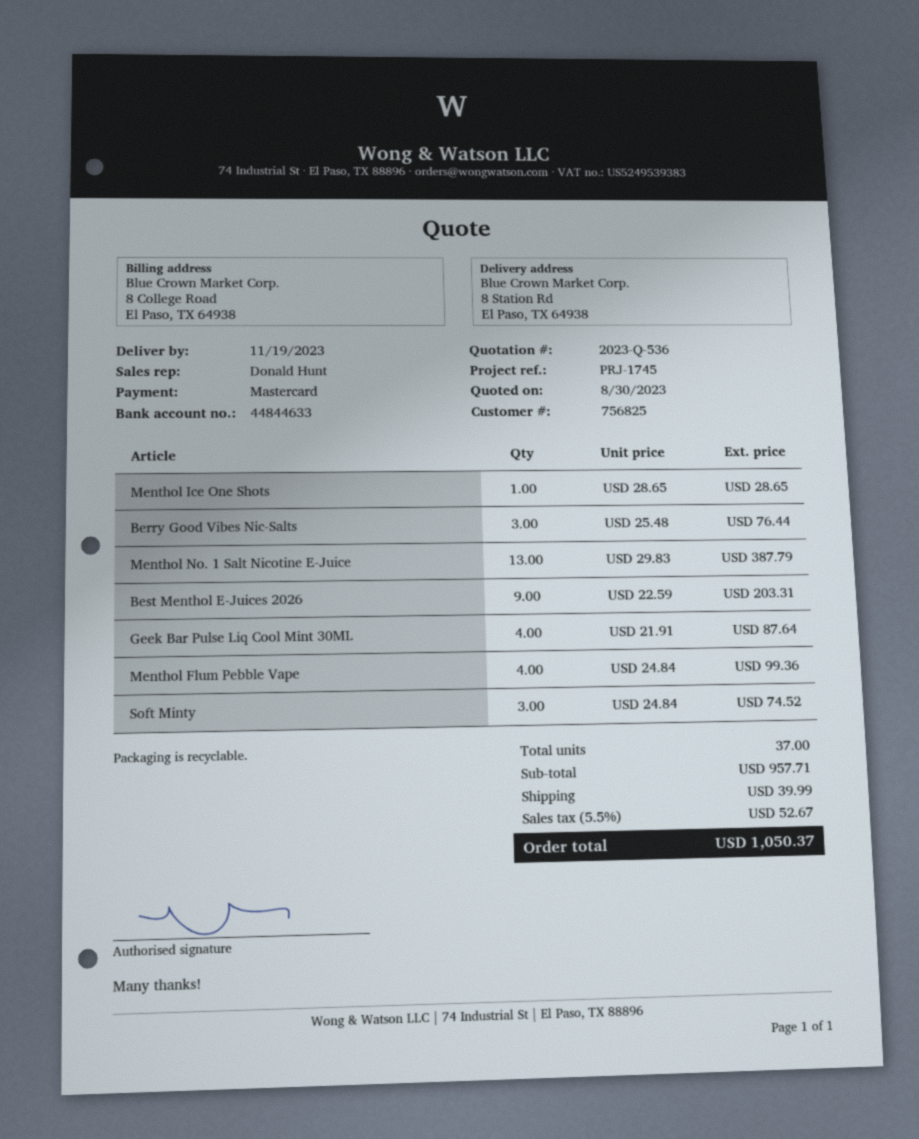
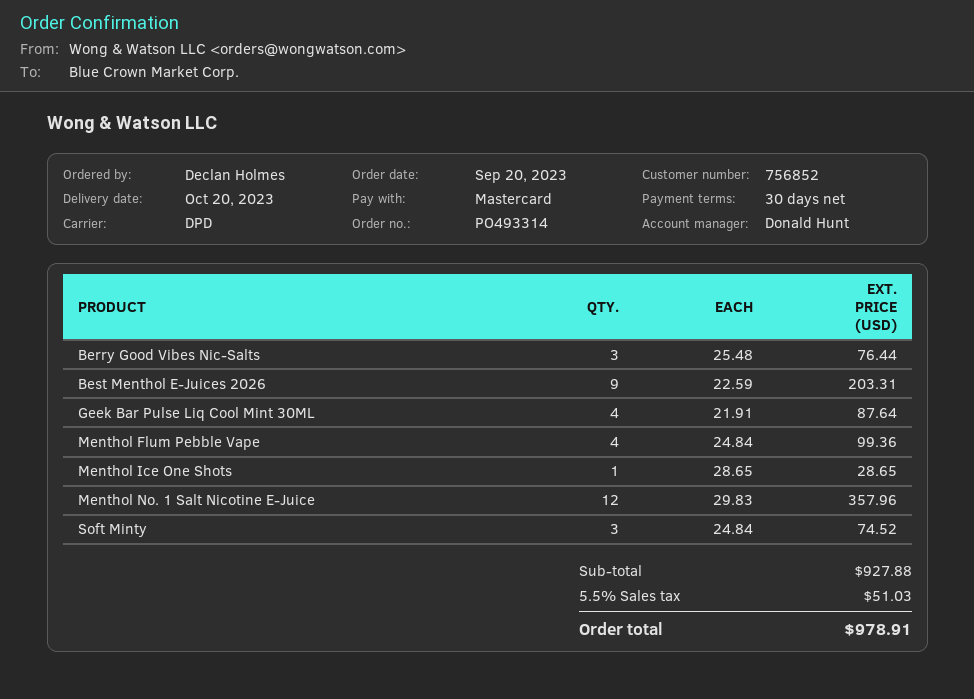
delivery date: 2023-11-19 -> 2023-10-20
customer number: 756825 -> 756852
Menthol No. 1 Salt Nicotine E-Juice: 13 x 29.83 = 387.79 -> 12 x 29.83 = 357.96
subtotal: 957.71 -> 927.88
shipping: 39.99 -> none
tax: 5.5% = 52.67 -> 5.5% = 51.03
total: 1050.37 -> 978.91

